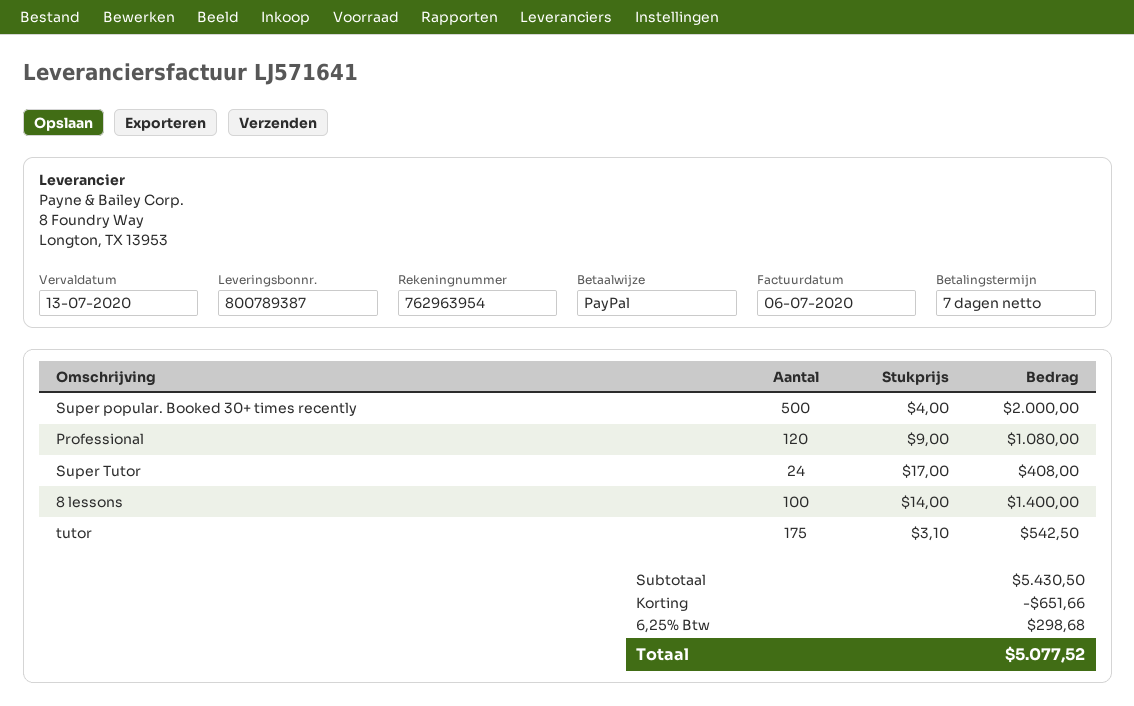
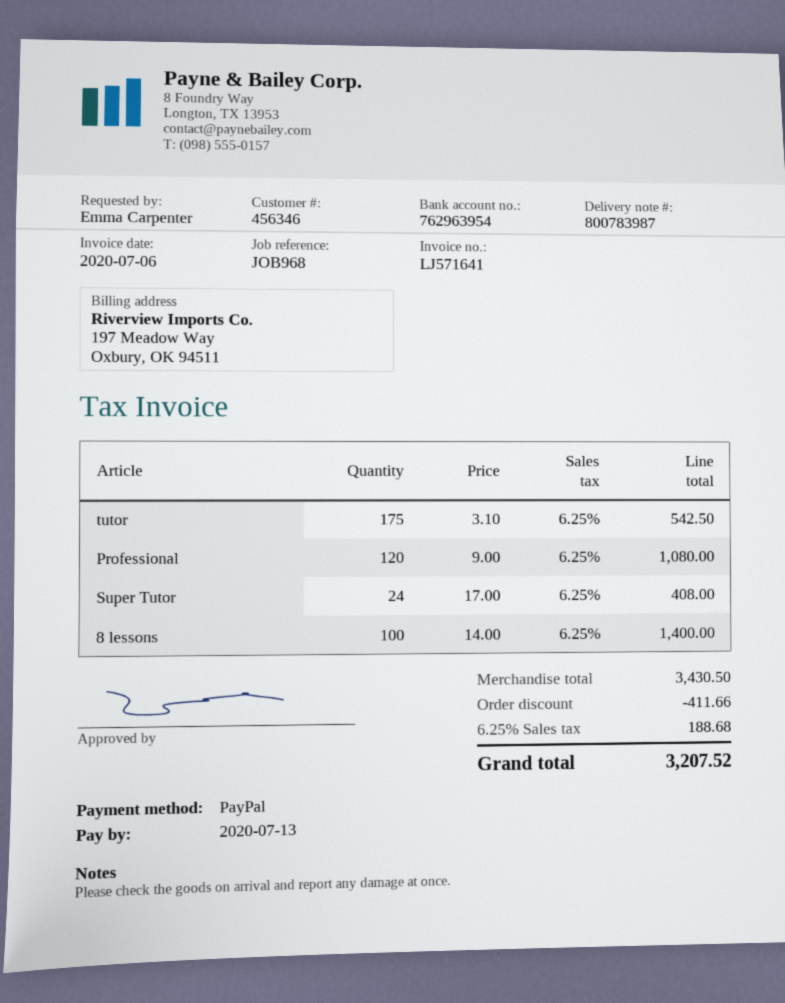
delivery note number: 800789387 -> 800783987
Super popular. Booked 30+ times recently: 500 x 4.00 = 2000.00 -> none
subtotal: 5430.50 -> 3430.50
discount: 651.66 -> 411.66
tax: 6.25% = 298.68 -> 6.25% = 188.68
total: 5077.52 -> 3207.52

